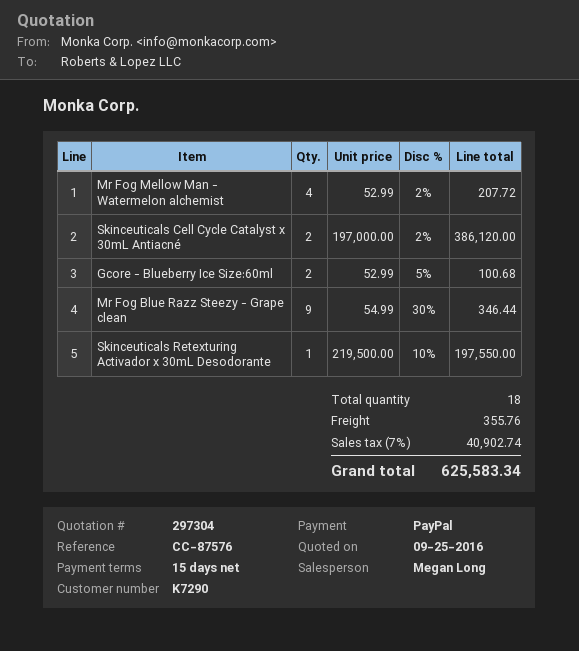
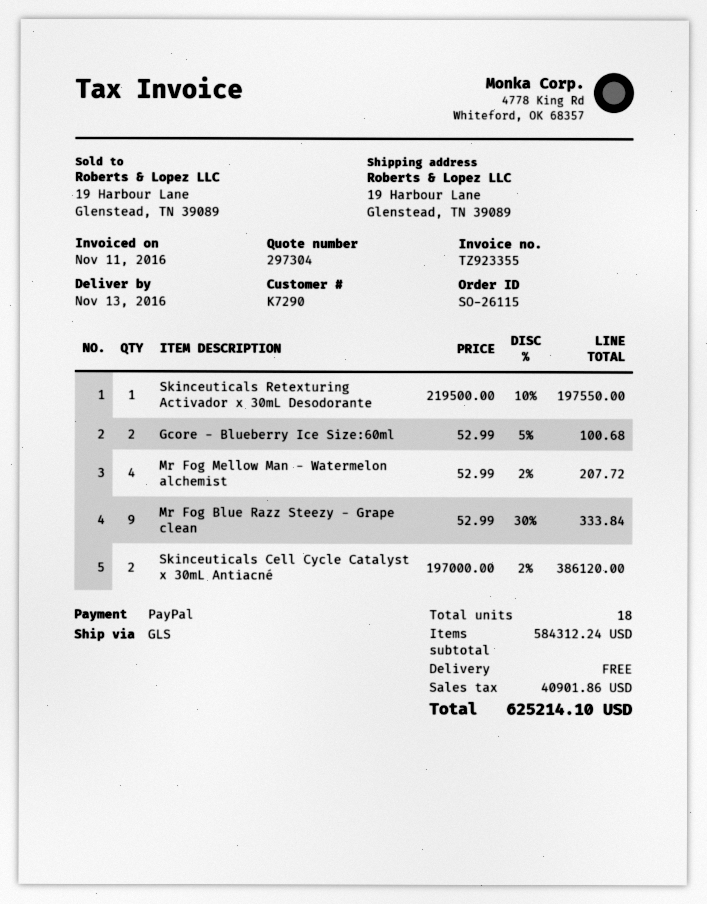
Mr Fog Blue Razz Steezy - Grape clean: 9 x 54.99 - 30% = 346.44 -> 9 x 52.99 - 30% = 333.84
shipping: 355.76 -> 0.00
tax: 40902.74 -> 40901.86
total: 625583.34 -> 625214.10

